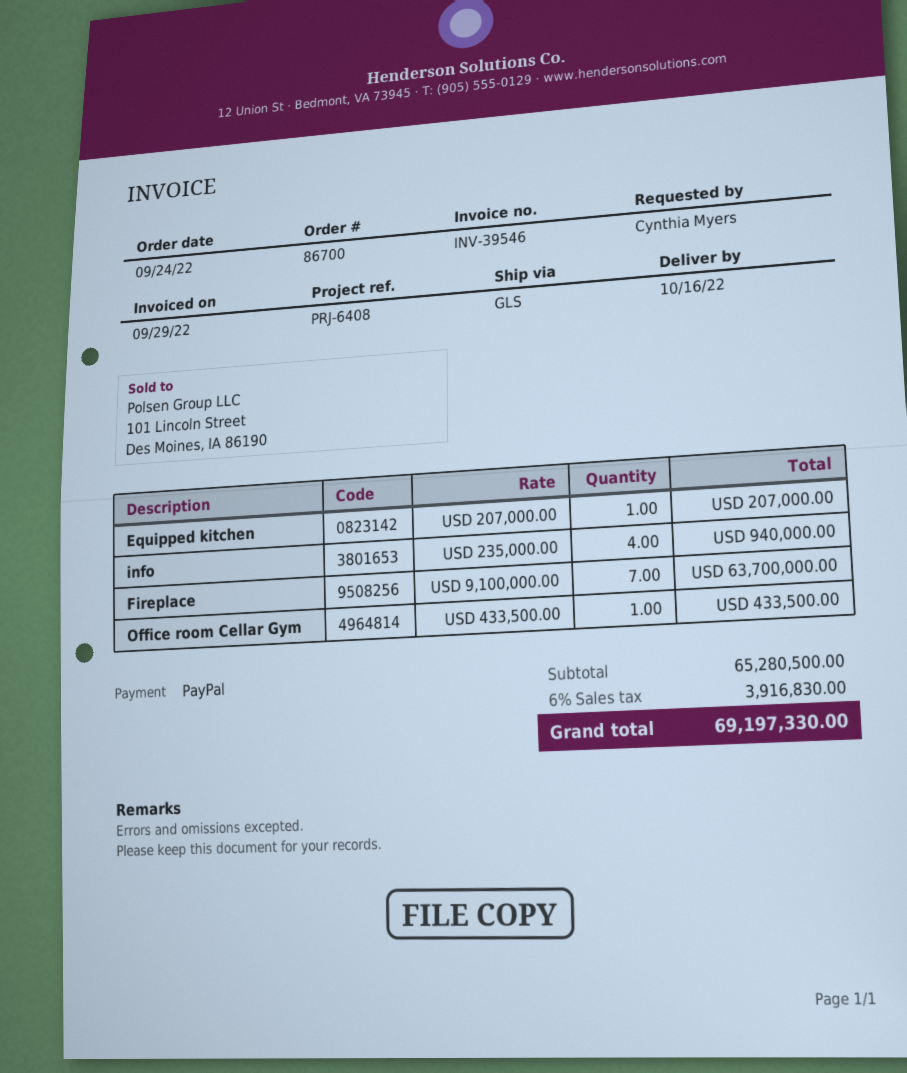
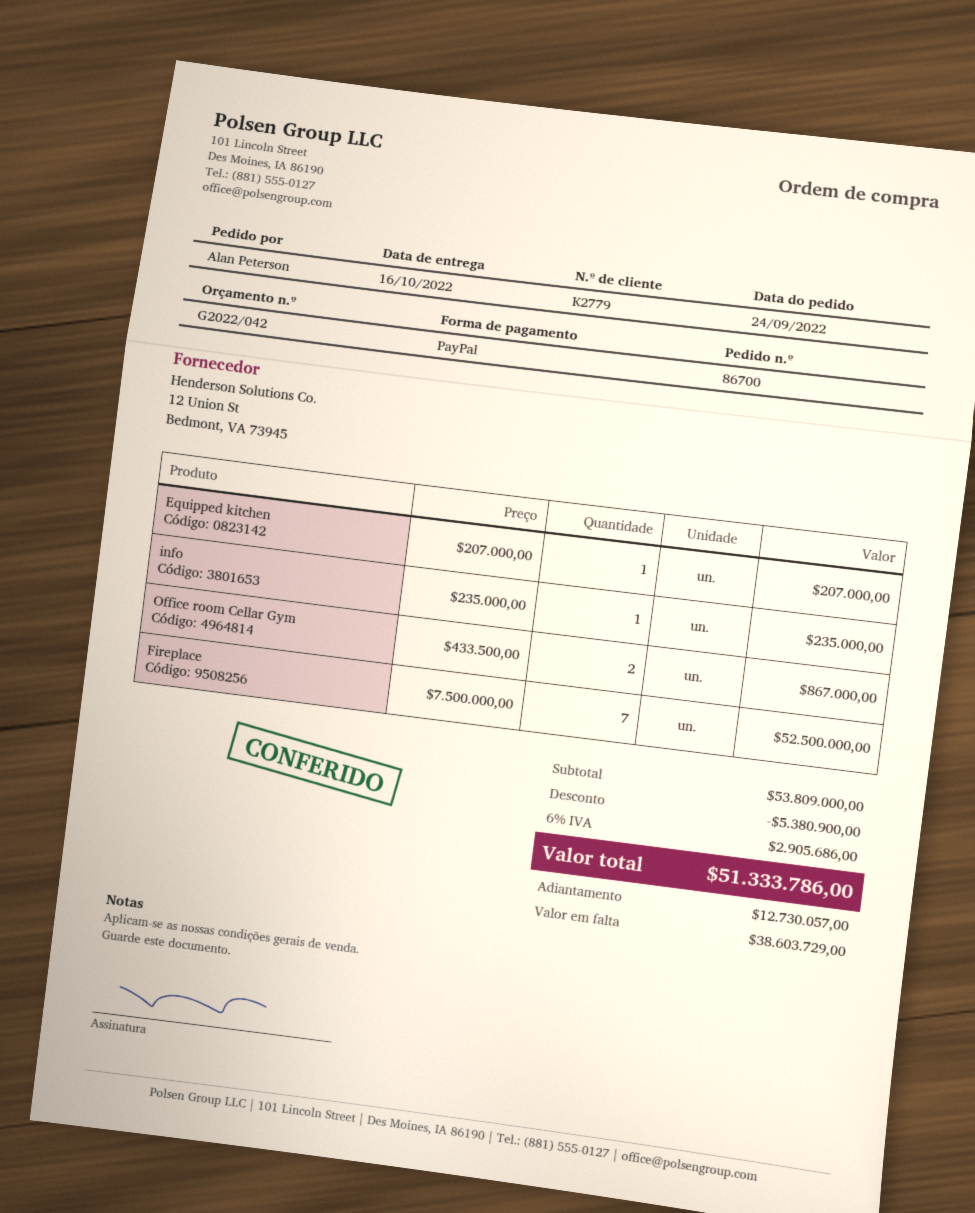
ordered by: Cynthia Myers -> Alan Peterson
info: 4 x 235000.00 = 940000.00 -> 1 x 235000.00 = 235000.00
Fireplace: 7 x 9100000.00 = 63700000.00 -> 7 x 7500000.00 = 52500000.00
Office room Cellar Gym: 1 x 433500.00 = 433500.00 -> 2 x 433500.00 = 867000.00
subtotal: 65280500.00 -> 53809000.00
discount: none -> 5380900.00
tax: 6% = 3916830.00 -> 6% = 2905686.00
total: 69197330.00 -> 51333786.00

